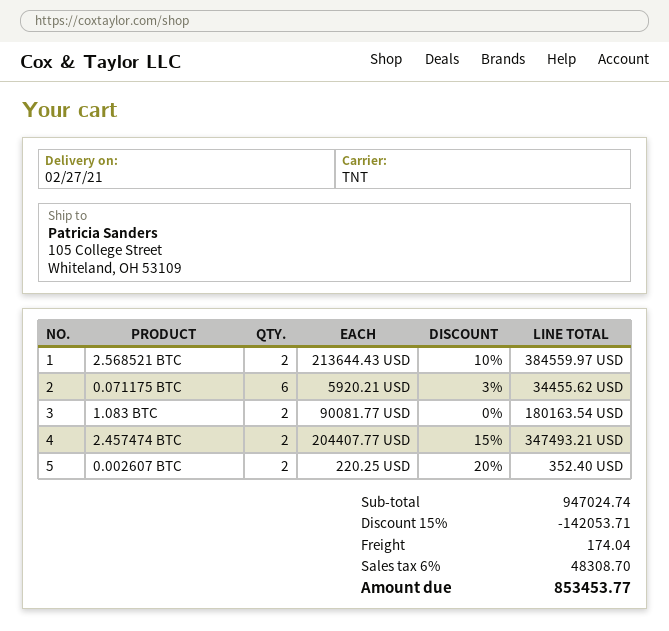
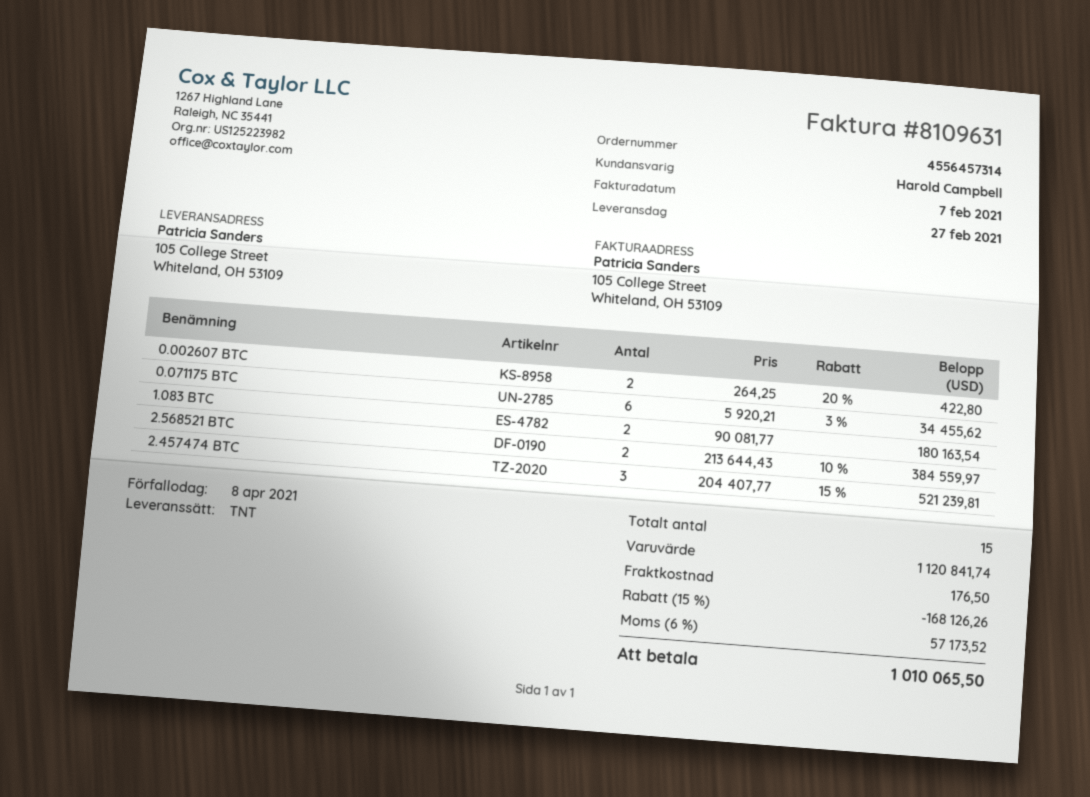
2.457474 BTC: 2 x 204407.77 - 15% = 347493.21 -> 3 x 204407.77 - 15% = 521239.81
0.002607 BTC: 2 x 220.25 - 20% = 352.40 -> 2 x 264.25 - 20% = 422.80
subtotal: 947024.74 -> 1120841.74
discount: 15% = 142053.71 -> 15% = 168126.26
shipping: 174.04 -> 176.50
tax: 6% = 48308.70 -> 6% = 57173.52
total: 853453.77 -> 1010065.50

